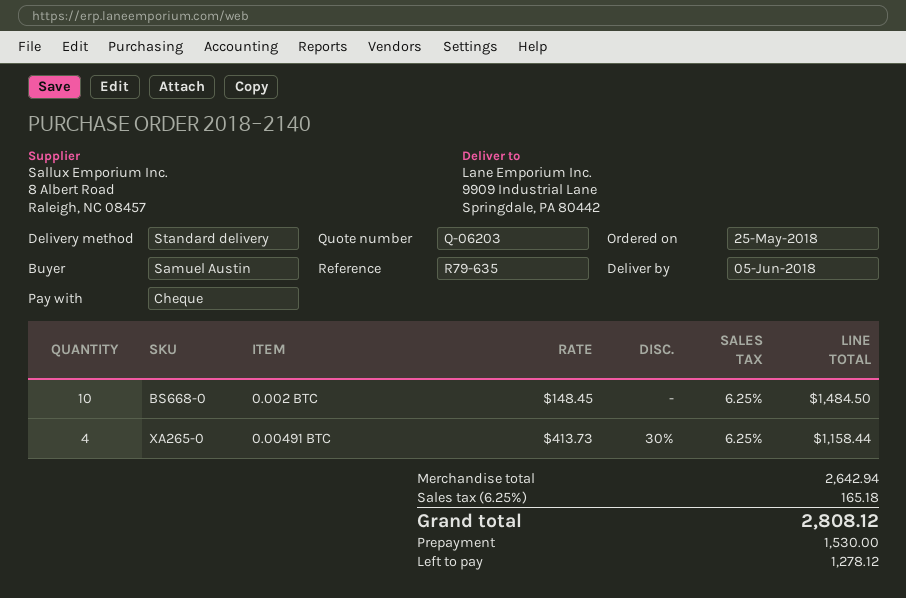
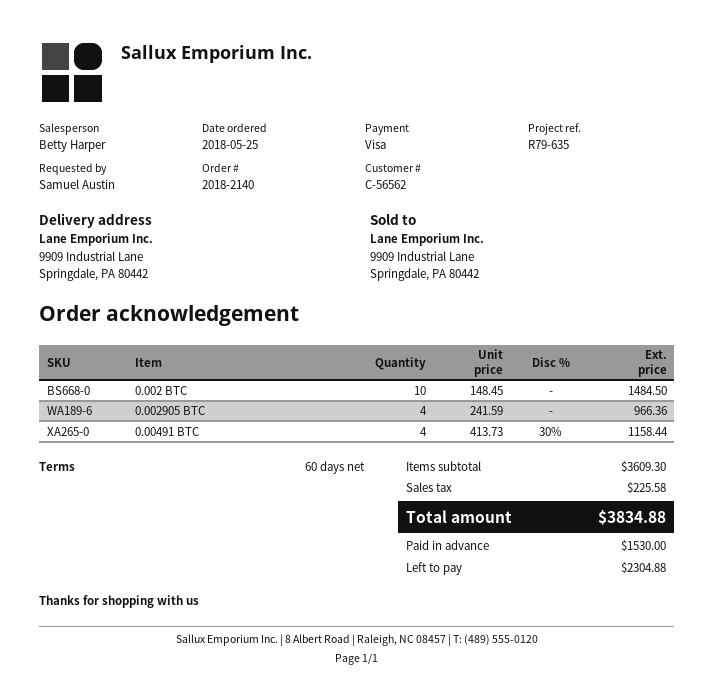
payment method: cheque -> Visa
0.002905 BTC: none -> 4 x 241.59 = 966.36
subtotal: 2642.94 -> 3609.30
tax: 165.18 -> 225.58
total: 2808.12 -> 3834.88
balance: 1278.12 -> 2304.88

